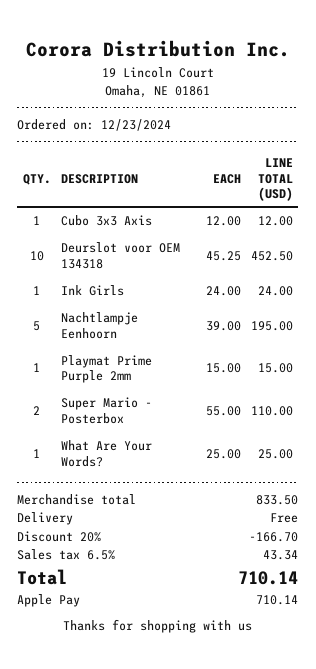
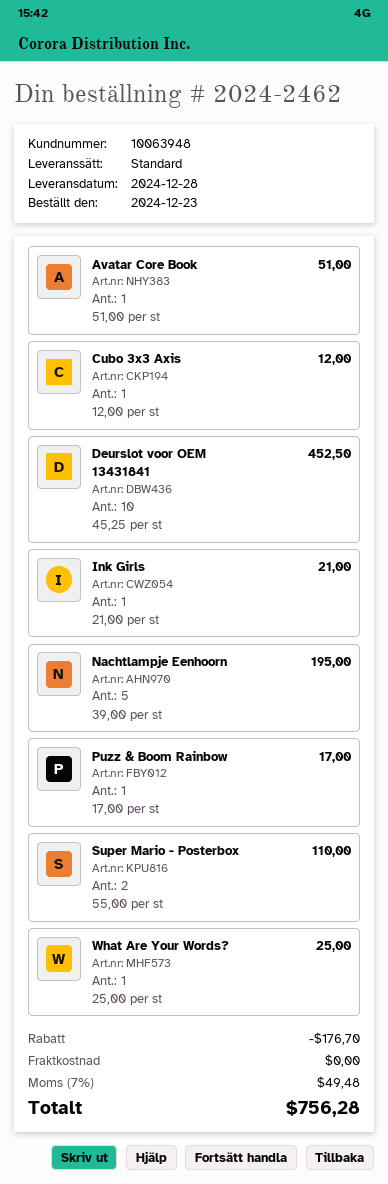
Ink Girls: 1 x 24.00 = 24.00 -> 1 x 21.00 = 21.00
Playmat Prime Purple 2mm: 1 x 15.00 = 15.00 -> none
Avatar Core Book: none -> 1 x 51.00 = 51.00
Puzz & Boom Rainbow: none -> 1 x 17.00 = 17.00
discount: 166.70 -> 176.70
tax: 6.5% = 43.34 -> 7% = 49.48
total: 710.14 -> 756.28

